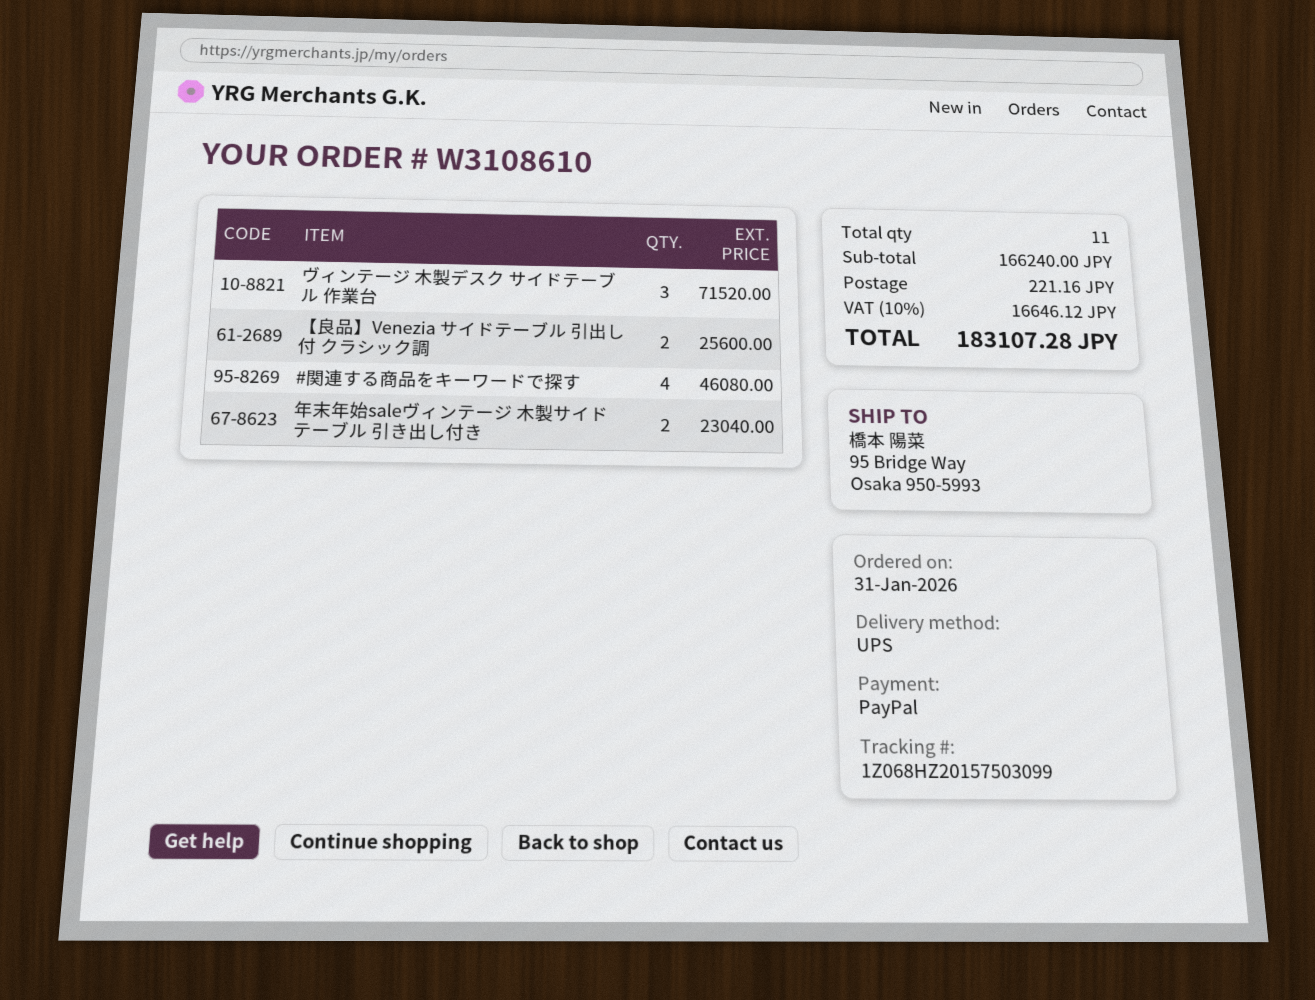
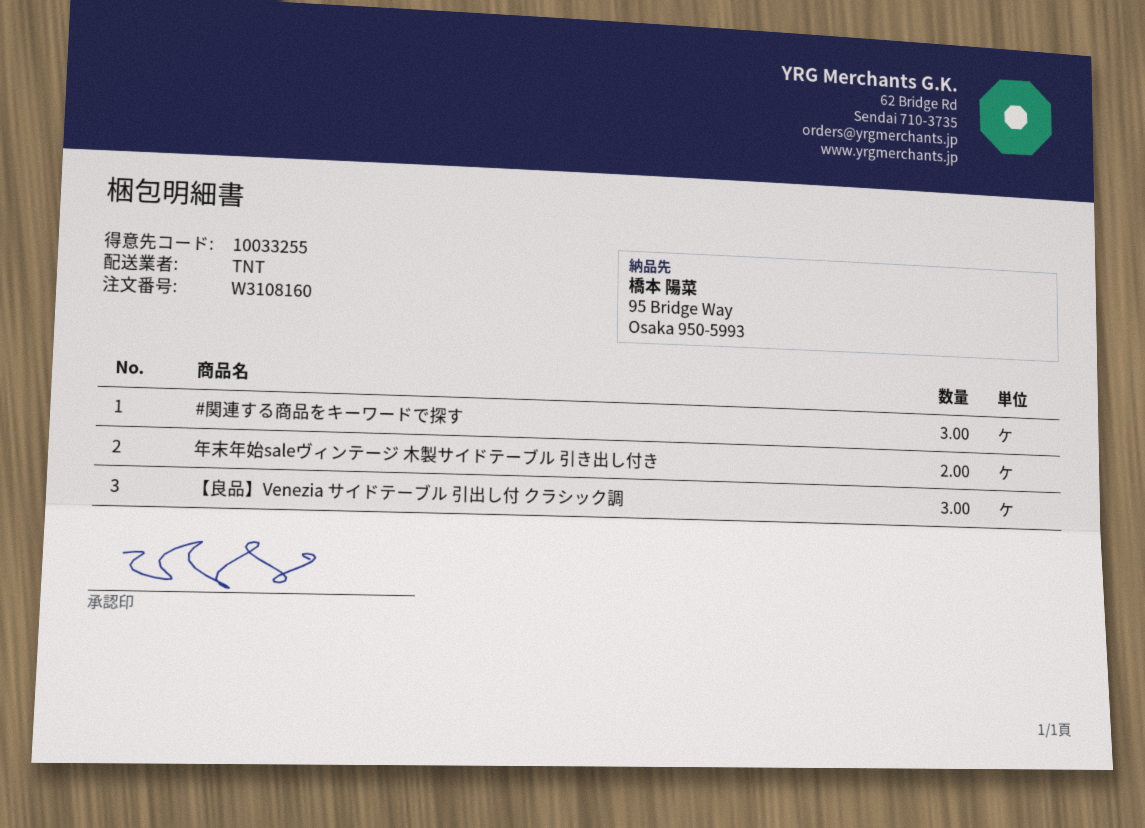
order number: W3108610 -> W3108160
shipping method: UPS -> TNT
ヴィンテージ 木製デスク サイドテーブル 作業台: 3 -> none
【良品】Venezia サイドテーブル 引出し付 クラシック調: 2 -> 3
#関連する商品をキーワードで探す: 4 -> 3

